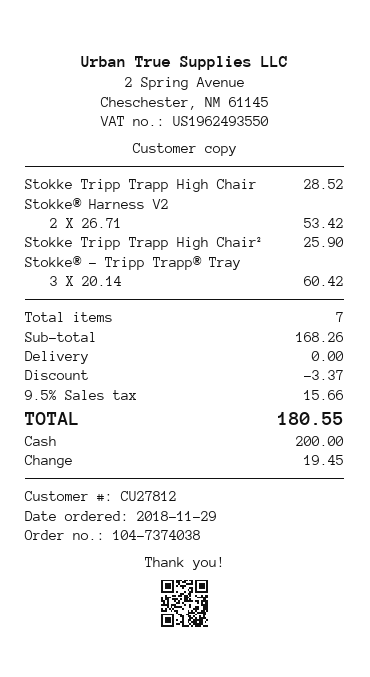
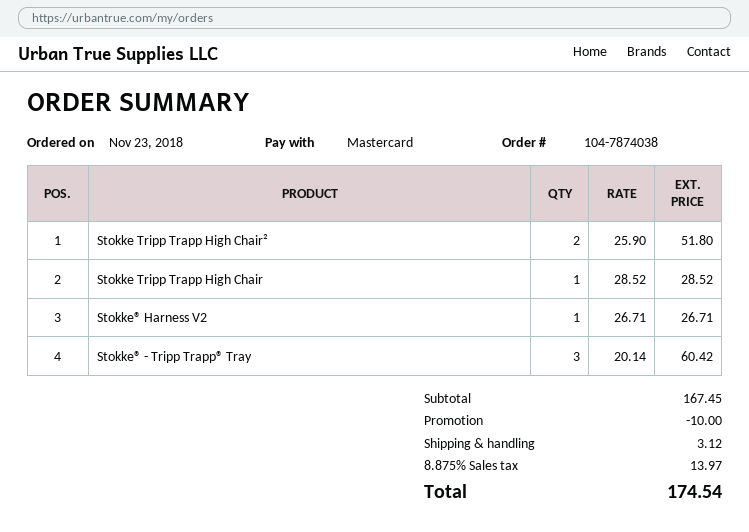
order number: 104-7374038 -> 104-7874038
order date: 2018-11-29 -> 2018-11-23
payment method: cash -> Mastercard
Stokke® Harness V2: 2 x 26.71 = 53.42 -> 1 x 26.71 = 26.71
Stokke Tripp Trapp High Chair²: 1 x 25.90 = 25.90 -> 2 x 25.90 = 51.80
subtotal: 168.26 -> 167.45
discount: 3.37 -> 10.00
shipping: 0.00 -> 3.12
tax: 9.5% = 15.66 -> 8.875% = 13.97
total: 180.55 -> 174.54

